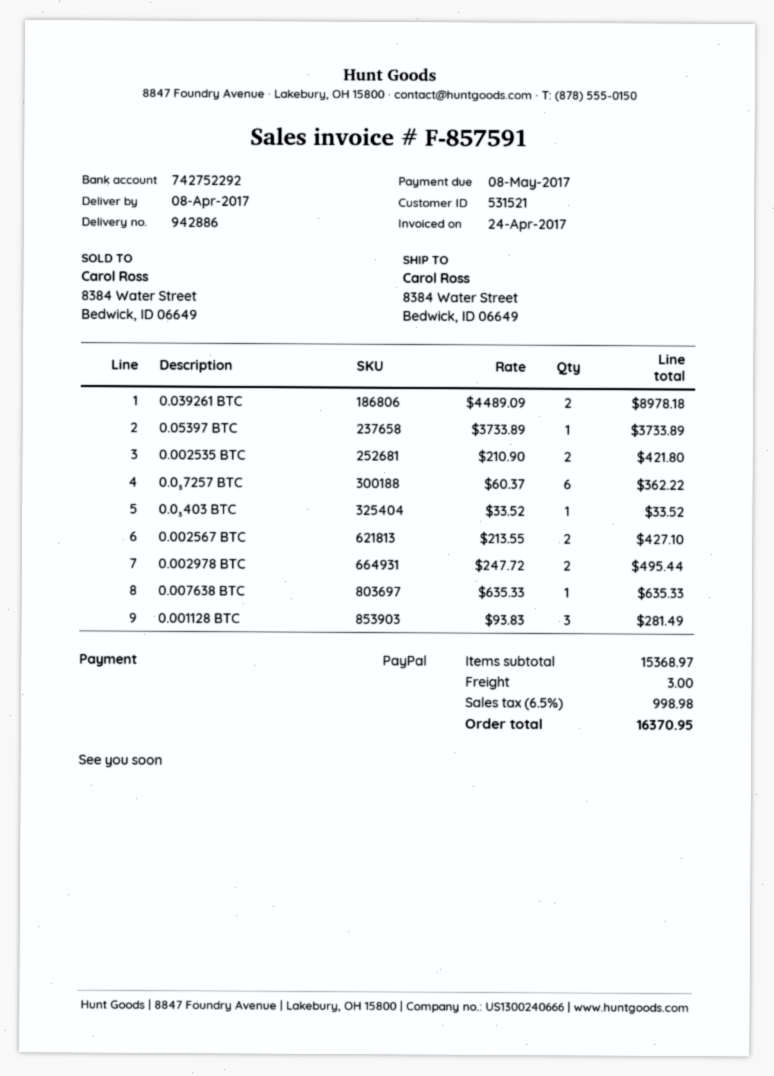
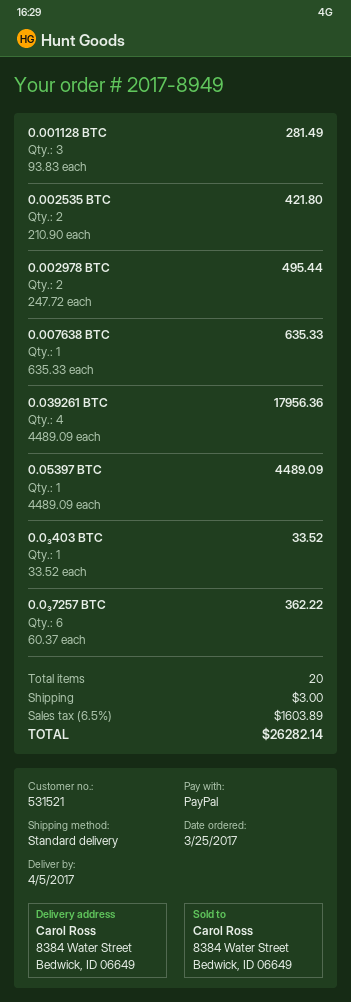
delivery date: 2017-04-08 -> 2017-04-05
0.039261 BTC: 2 x 4489.09 = 8978.18 -> 4 x 4489.09 = 17956.36
0.05397 BTC: 1 x 3733.89 = 3733.89 -> 1 x 4489.09 = 4489.09
0.002567 BTC: 2 x 213.55 = 427.10 -> none
tax: 6.5% = 998.98 -> 6.5% = 1603.89
total: 16370.95 -> 26282.14

